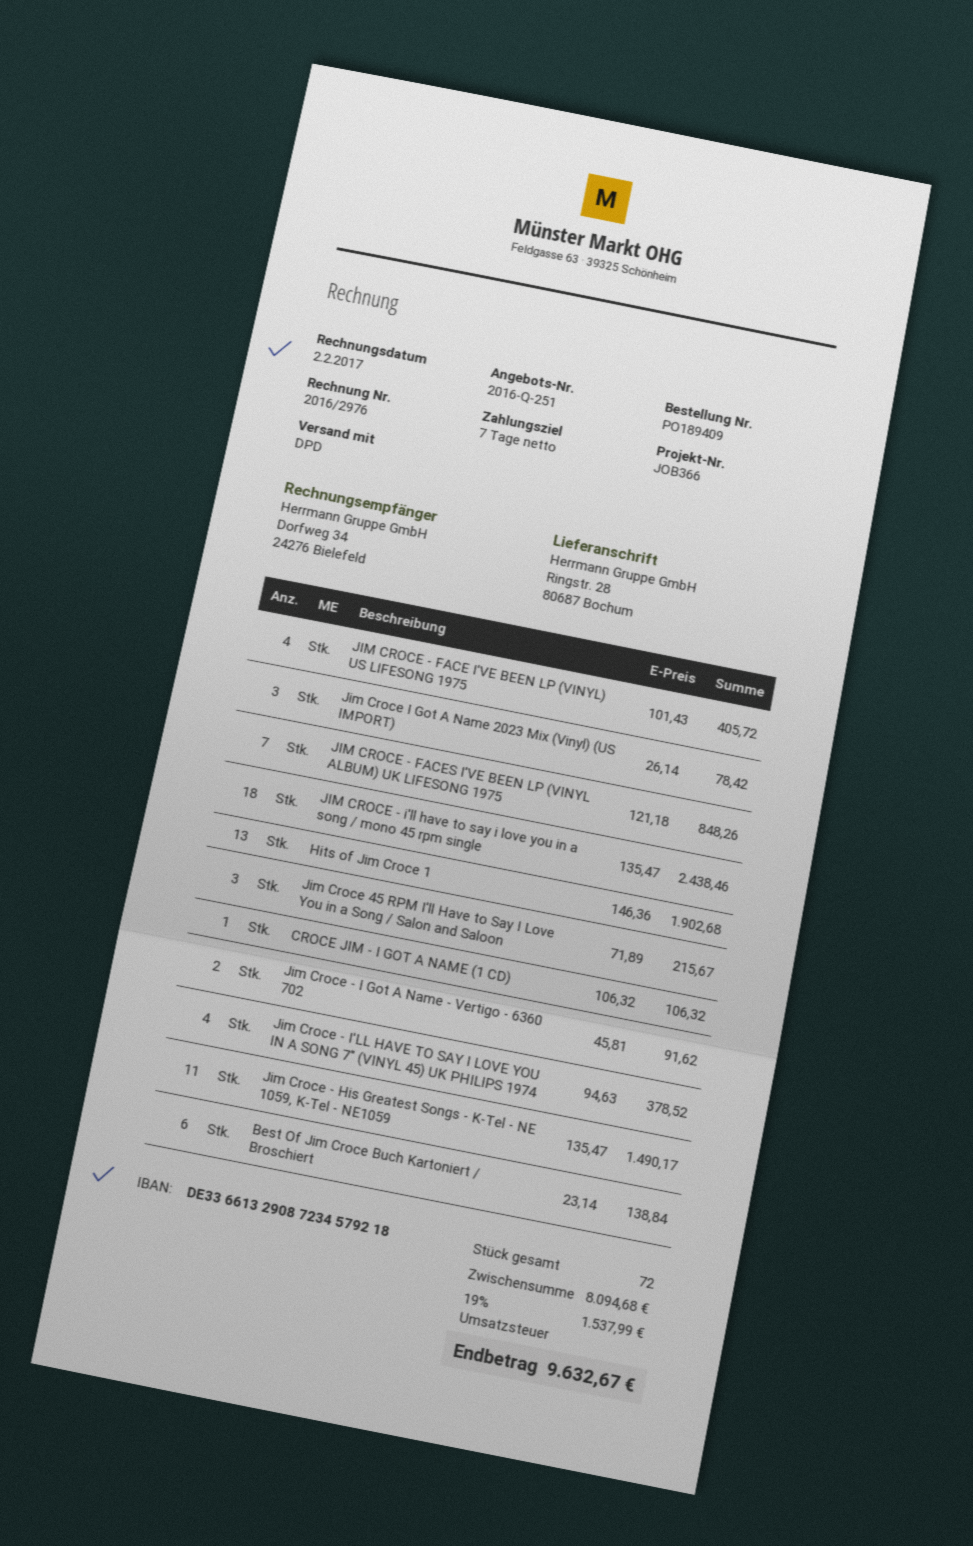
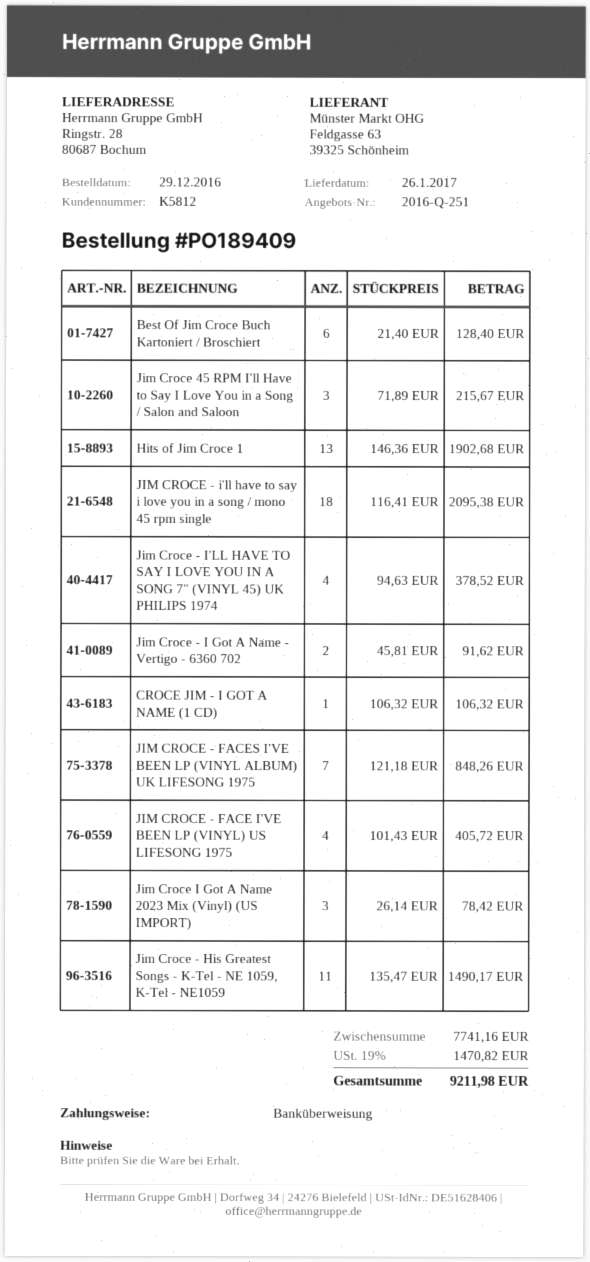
JIM CROCE - i'll have to say i love you in a song / mono 45 rpm single: 18 x 135.47 = 2438.46 -> 18 x 116.41 = 2095.38
Best Of Jim Croce Buch Kartoniert / Broschiert: 6 x 23.14 = 138.84 -> 6 x 21.40 = 128.40
subtotal: 8094.68 -> 7741.16
tax: 19% = 1537.99 -> 19% = 1470.82
total: 9632.67 -> 9211.98

